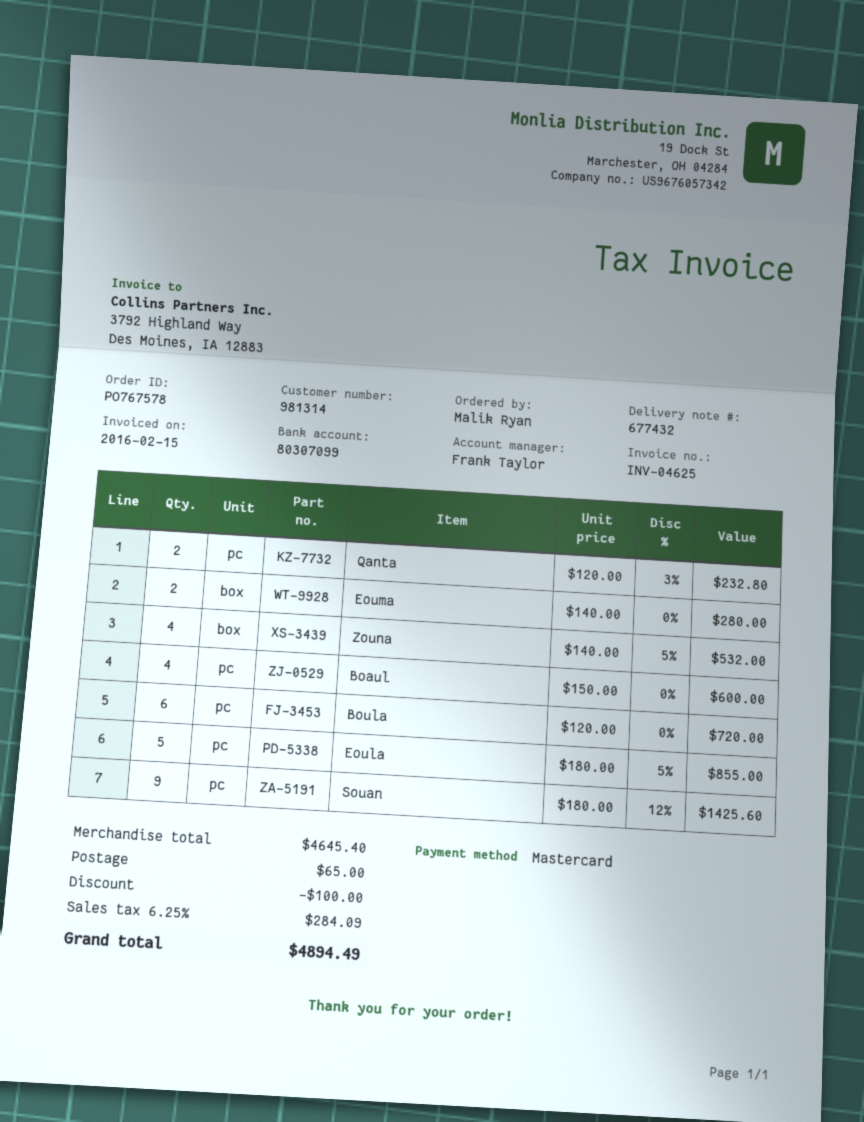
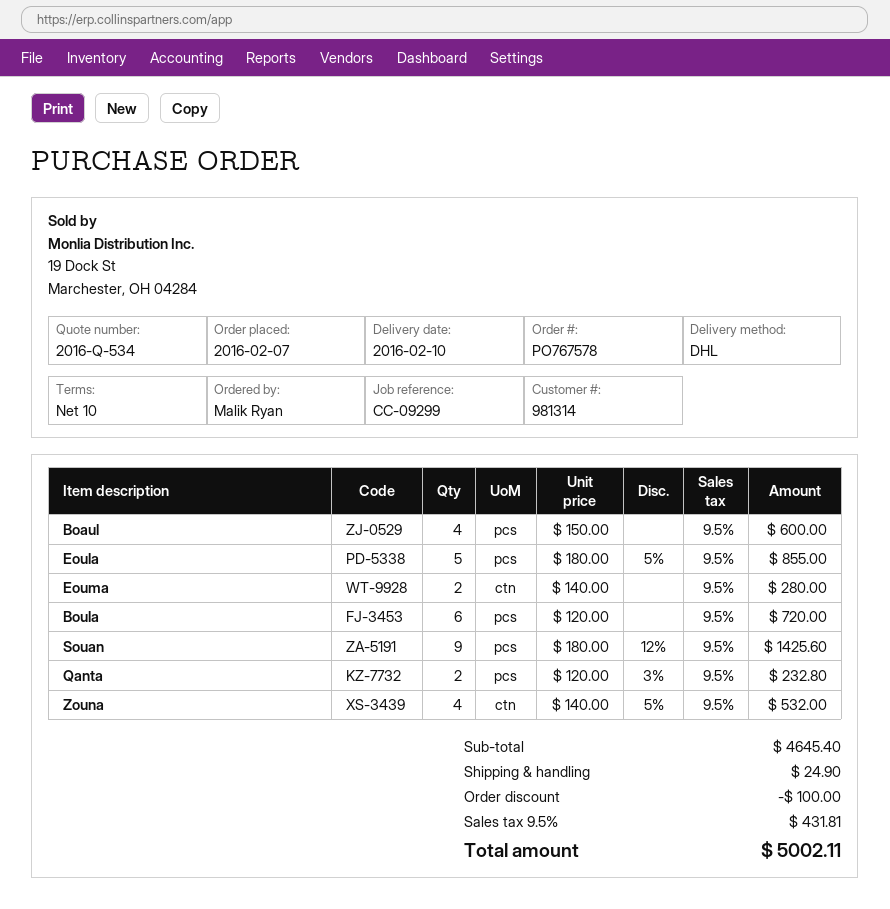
shipping: 65.00 -> 24.90
tax: 6.25% = 284.09 -> 9.5% = 431.81
total: 4894.49 -> 5002.11

